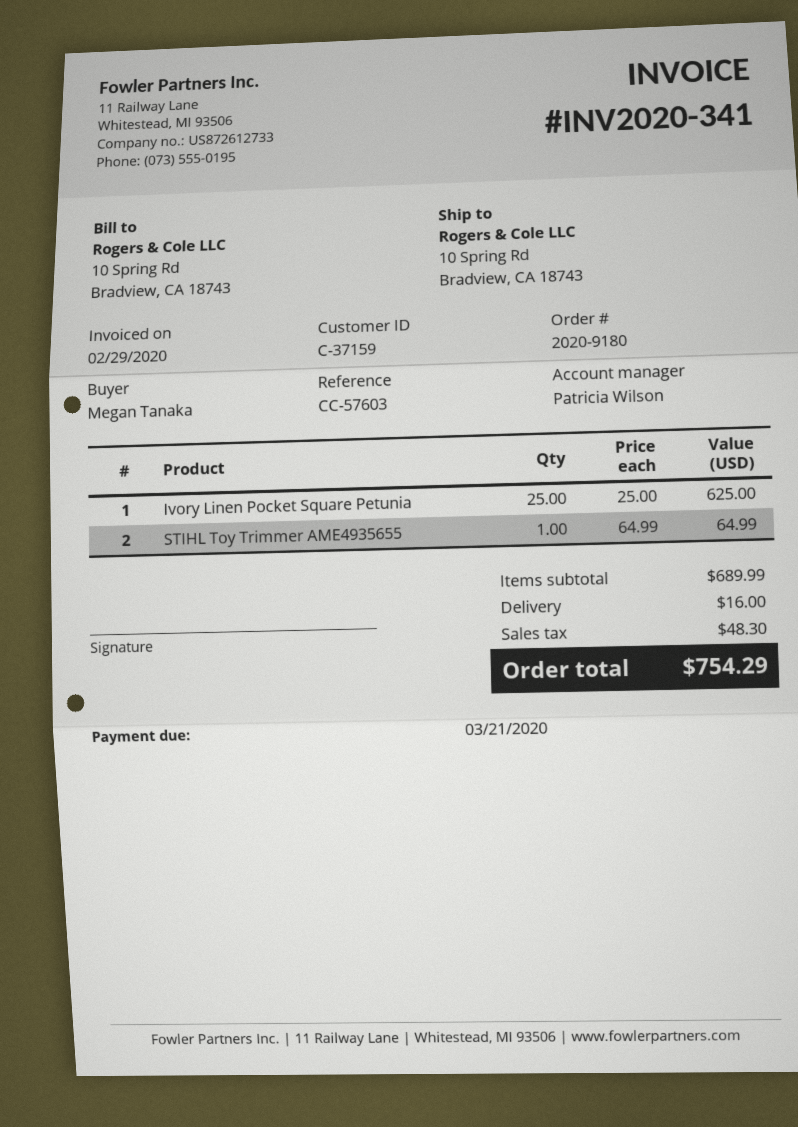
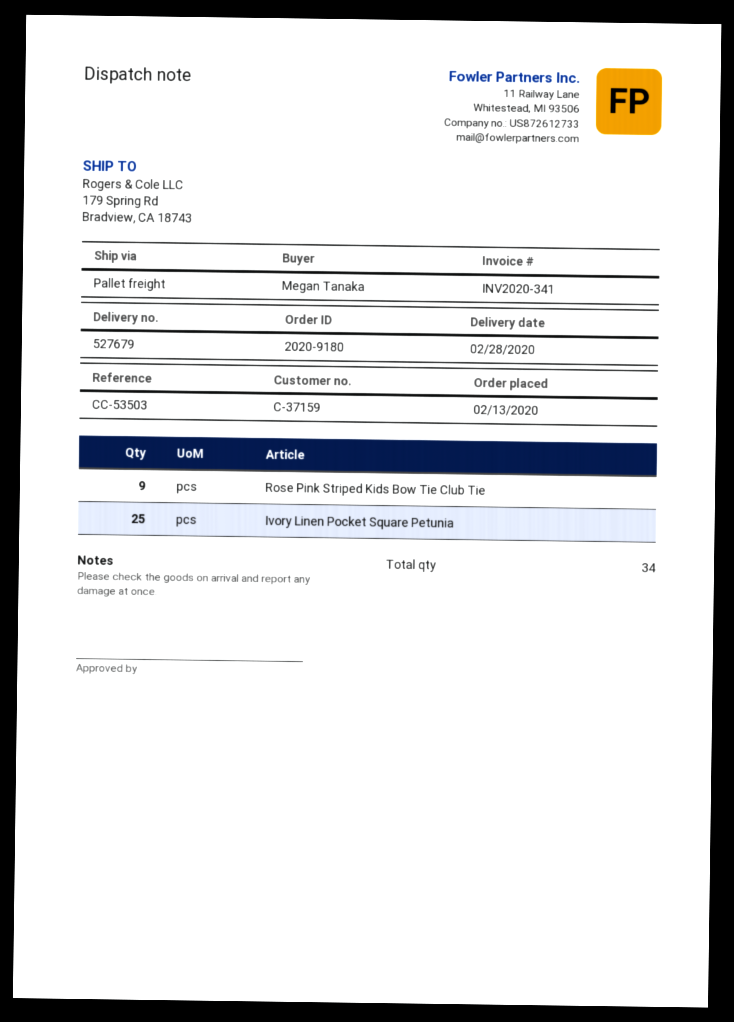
reference: CC-57603 -> CC-53503
ship to: 10 Spring Rd, Bradview, CA 18743 -> 179 Spring Rd, Bradview, CA 18743
STIHL Toy Trimmer AME4935655: 1 -> none
Rose Pink Striped Kids Bow Tie Club Tie: none -> 9

